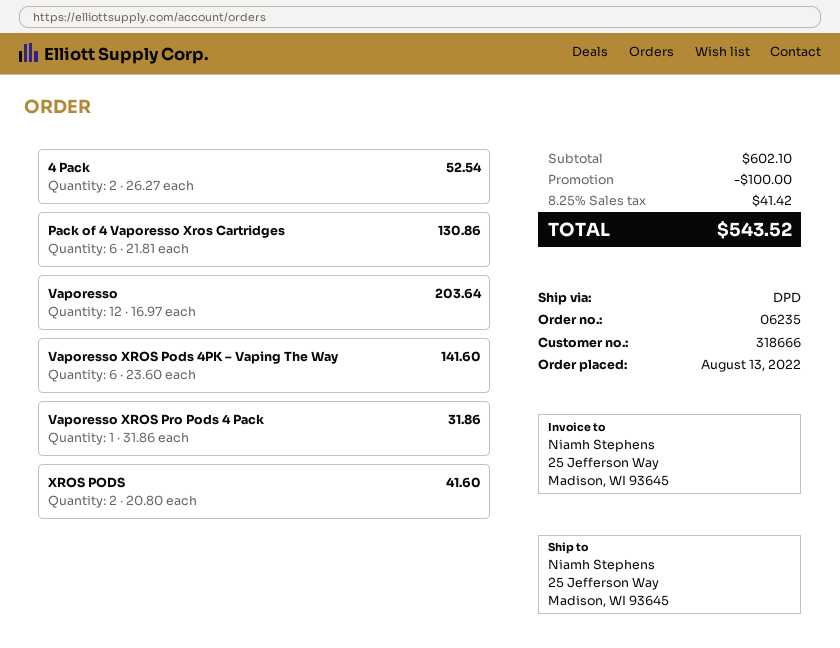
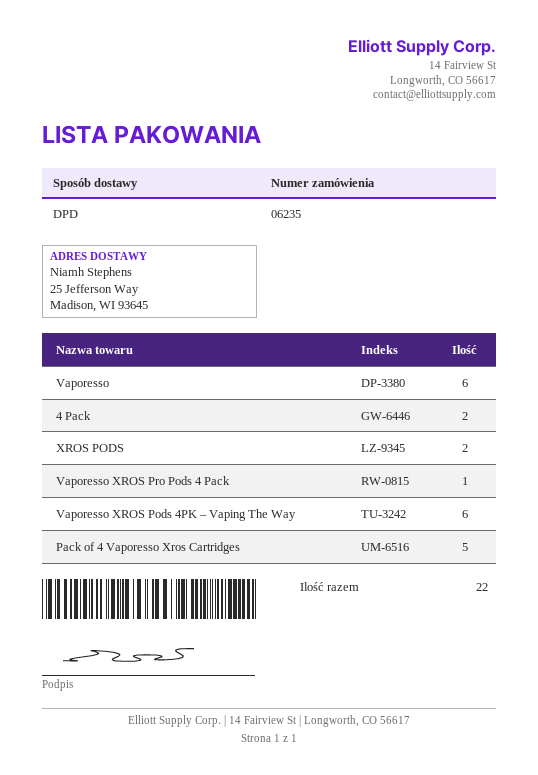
Pack of 4 Vaporesso Xros Cartridges: 6 -> 5
Vaporesso: 12 -> 6

